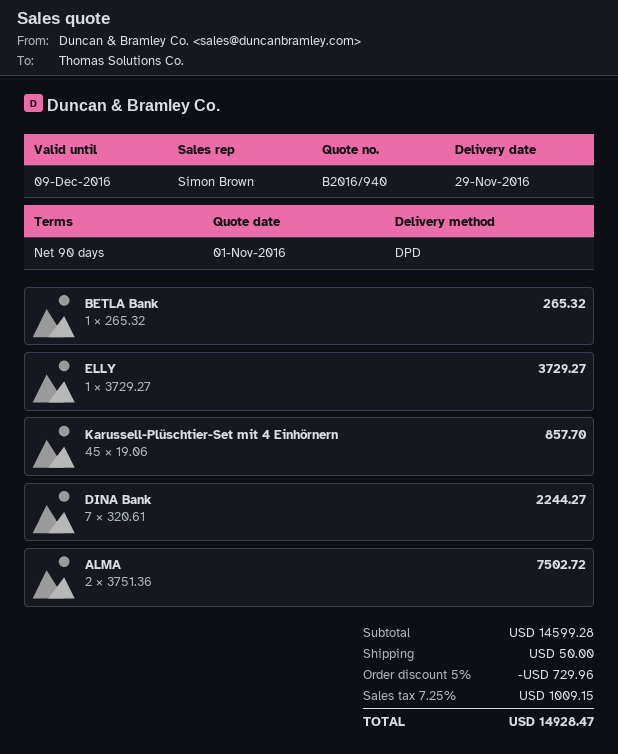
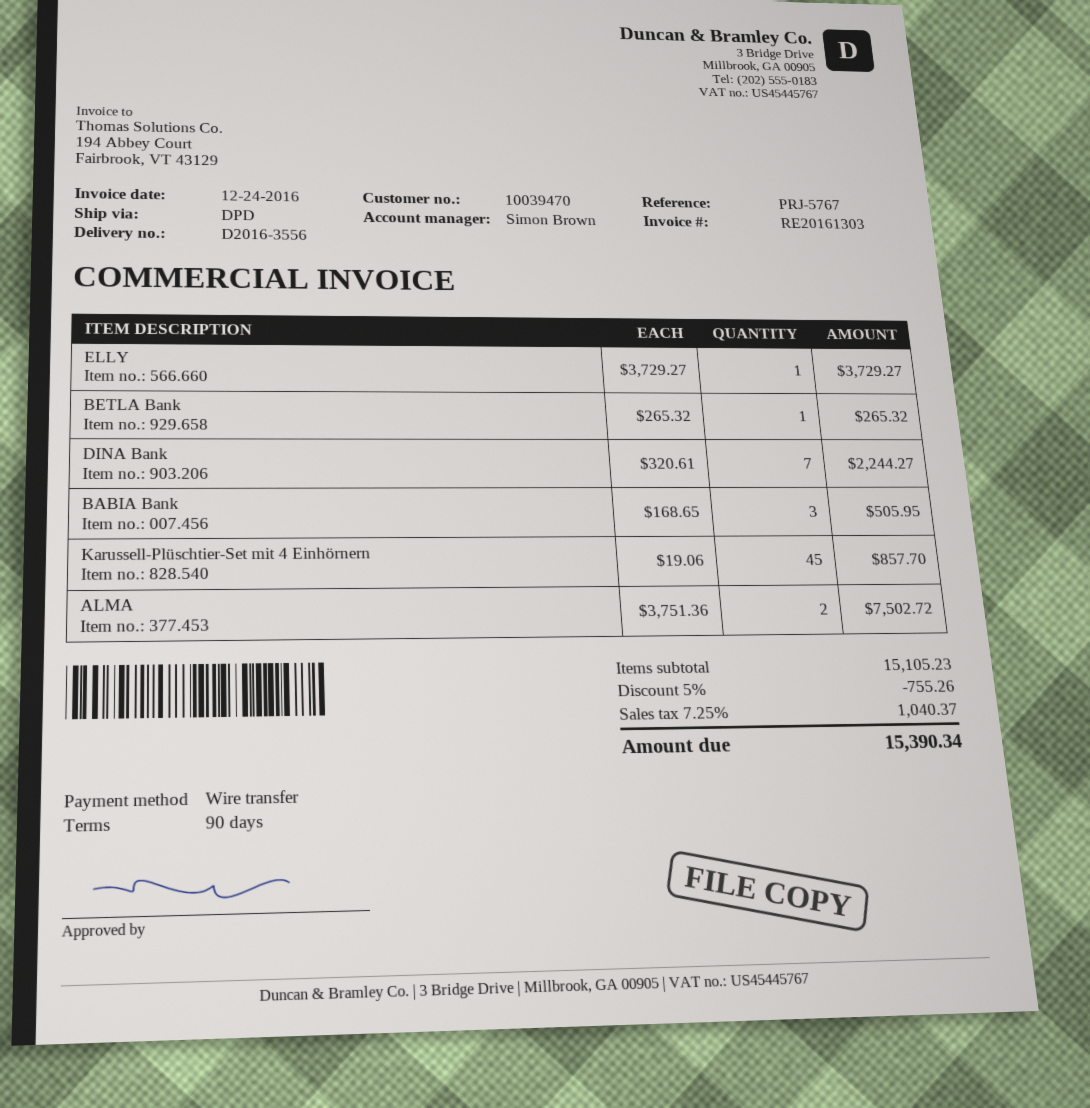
BABIA Bank: none -> 3 x 168.65 = 505.95
subtotal: 14599.28 -> 15105.23
discount: 5% = 729.96 -> 5% = 755.26
shipping: 50.00 -> none
tax: 7.25% = 1009.15 -> 7.25% = 1040.37
total: 14928.47 -> 15390.34

